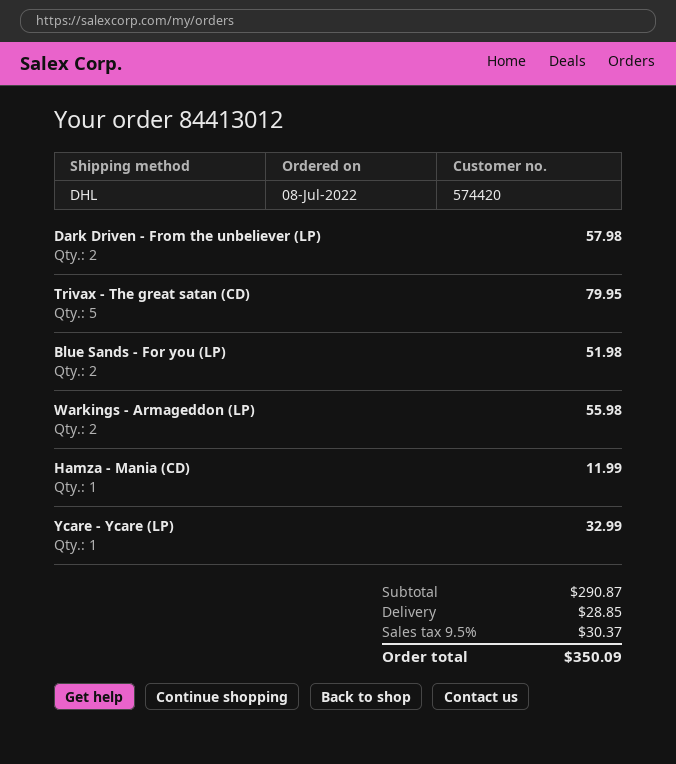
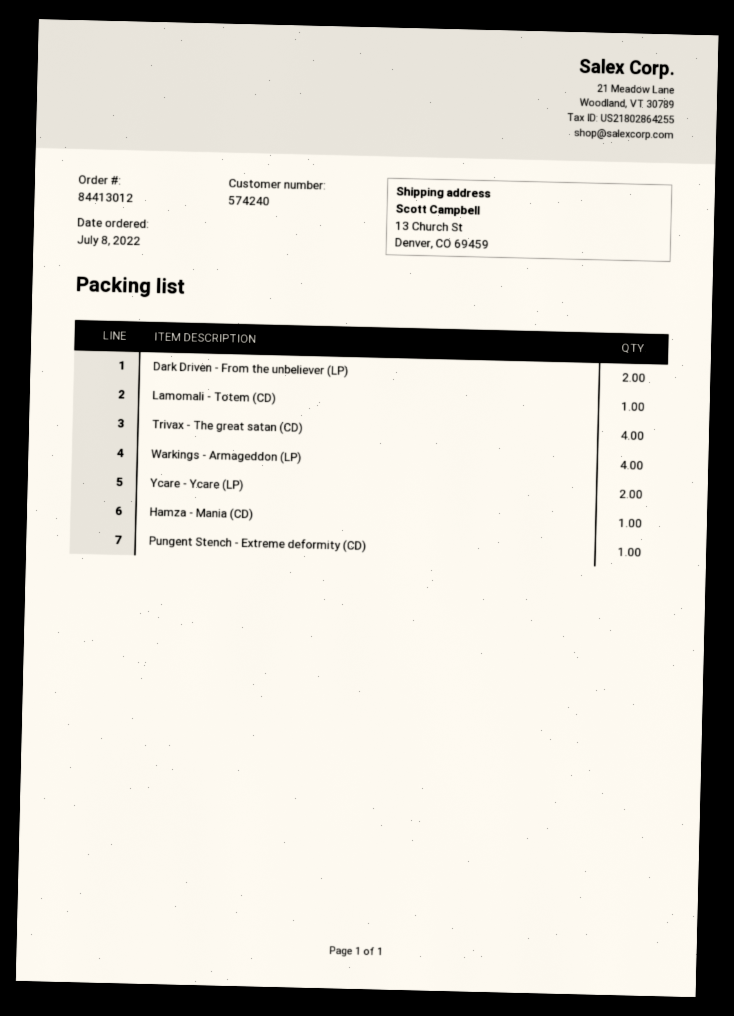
customer number: 574420 -> 574240
Trivax - The great satan (CD): 5 -> 4
Blue Sands - For you (LP): 2 -> none
Warkings - Armageddon (LP): 2 -> 4
Ycare - Ycare (LP): 1 -> 2
Lamomali - Totem (CD): none -> 1
Pungent Stench - Extreme deformity (CD): none -> 1

